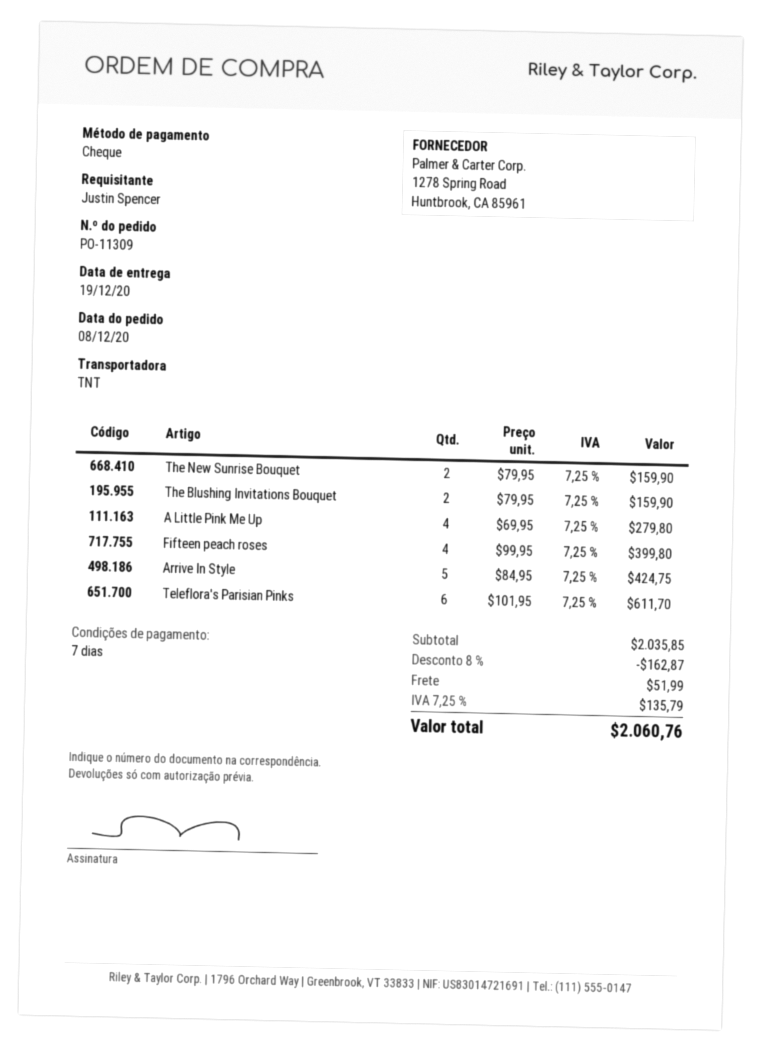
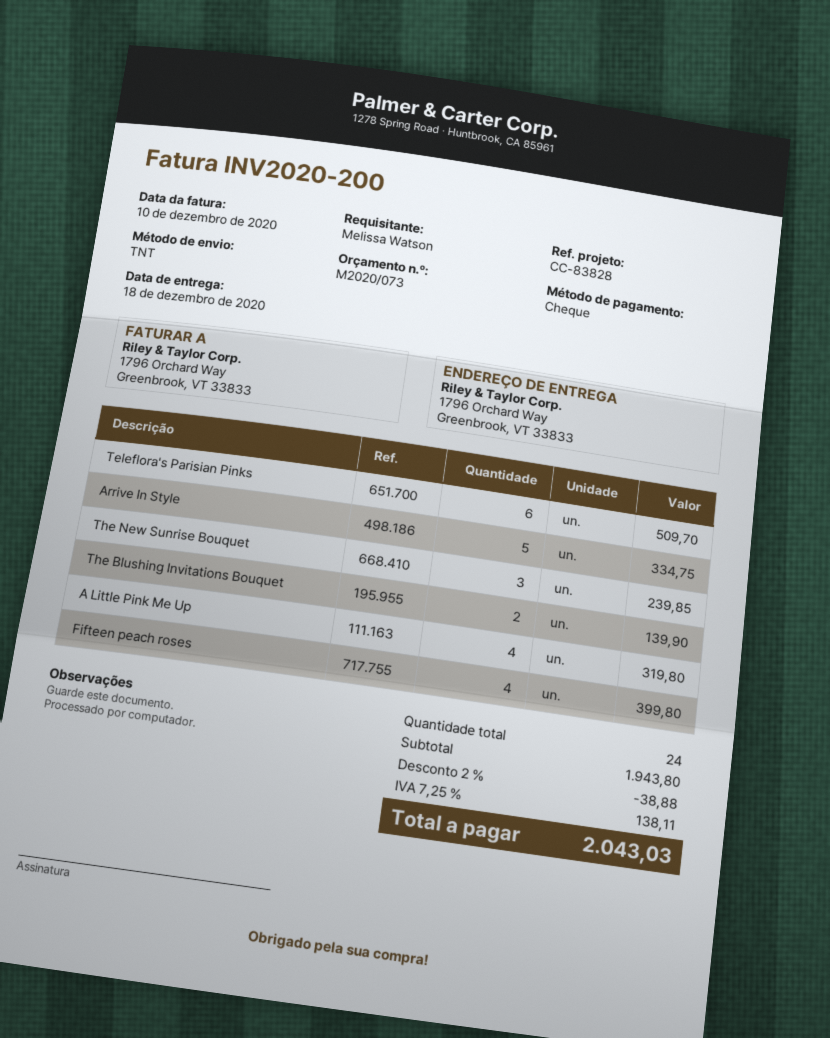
delivery date: 2020-12-19 -> 2020-12-18
ordered by: Justin Spencer -> Melissa Watson
The New Sunrise Bouquet: 2 for 159.90 -> 3 for 239.85
The Blushing Invitations Bouquet: 2 for 159.90 -> 2 for 139.90
A Little Pink Me Up: 4 for 279.80 -> 4 for 319.80
Arrive In Style: 5 for 424.75 -> 5 for 334.75
Teleflora's Parisian Pinks: 6 for 611.70 -> 6 for 509.70
subtotal: 2035.85 -> 1943.80
discount: 8% = 162.87 -> 2% = 38.88
shipping: 51.99 -> none
tax: 7.25% = 135.79 -> 7.25% = 138.11
total: 2060.76 -> 2043.03

